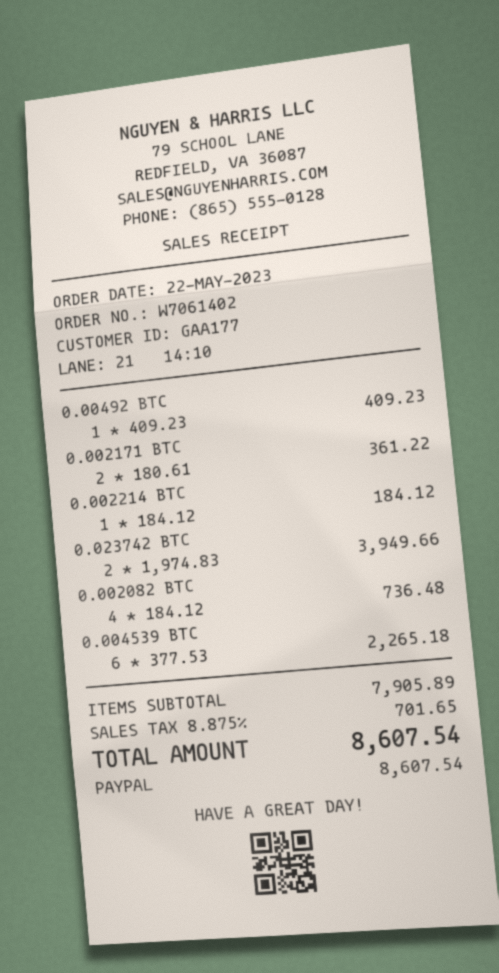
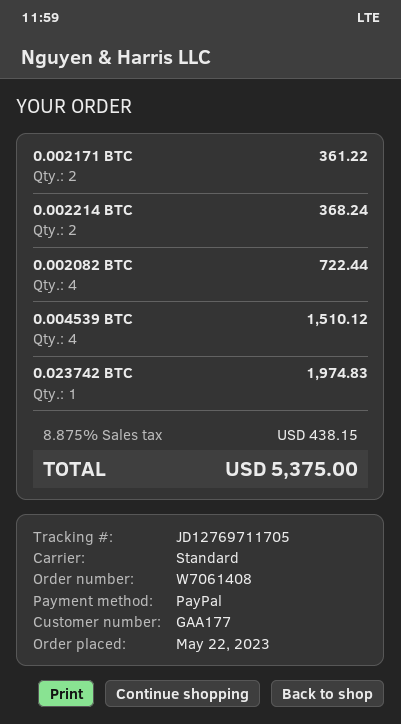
order number: W7061402 -> W7061408
0.00492 BTC: 1 for 409.23 -> none
0.002214 BTC: 1 for 184.12 -> 2 for 368.24
0.023742 BTC: 2 for 3949.66 -> 1 for 1974.83
0.002082 BTC: 4 for 736.48 -> 4 for 722.44
0.004539 BTC: 6 for 2265.18 -> 4 for 1510.12
tax: 8.875% = 701.65 -> 8.875% = 438.15
total: 8607.54 -> 5375.00

